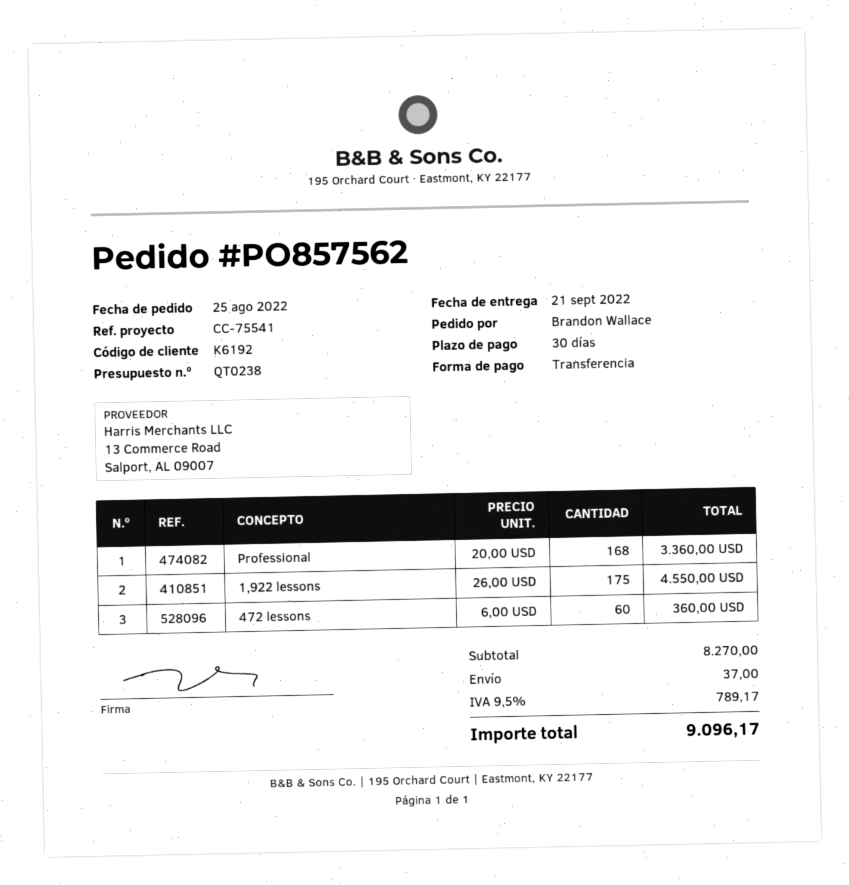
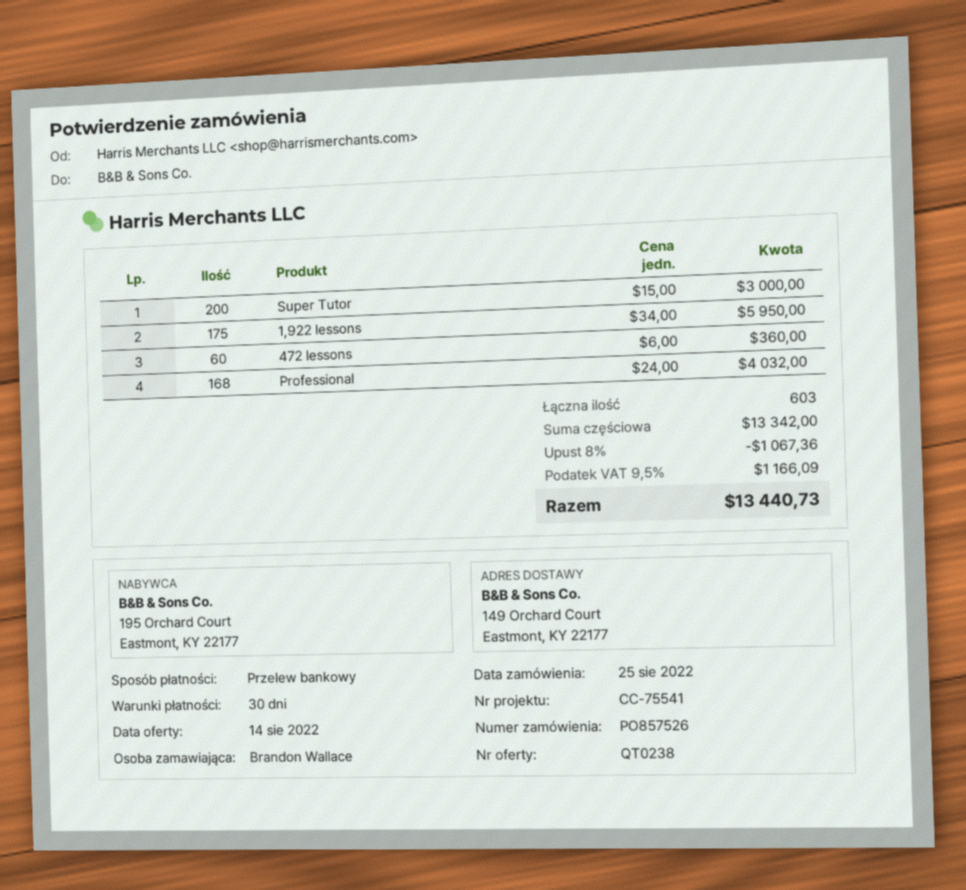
order number: PO857562 -> PO857526
Professional: 168 x 20.00 = 3360.00 -> 168 x 24.00 = 4032.00
1,922 lessons: 175 x 26.00 = 4550.00 -> 175 x 34.00 = 5950.00
Super Tutor: none -> 200 x 15.00 = 3000.00
subtotal: 8270.00 -> 13342.00
discount: none -> 8% = 1067.36
shipping: 37.00 -> none
tax: 9.5% = 789.17 -> 9.5% = 1166.09
total: 9096.17 -> 13440.73

